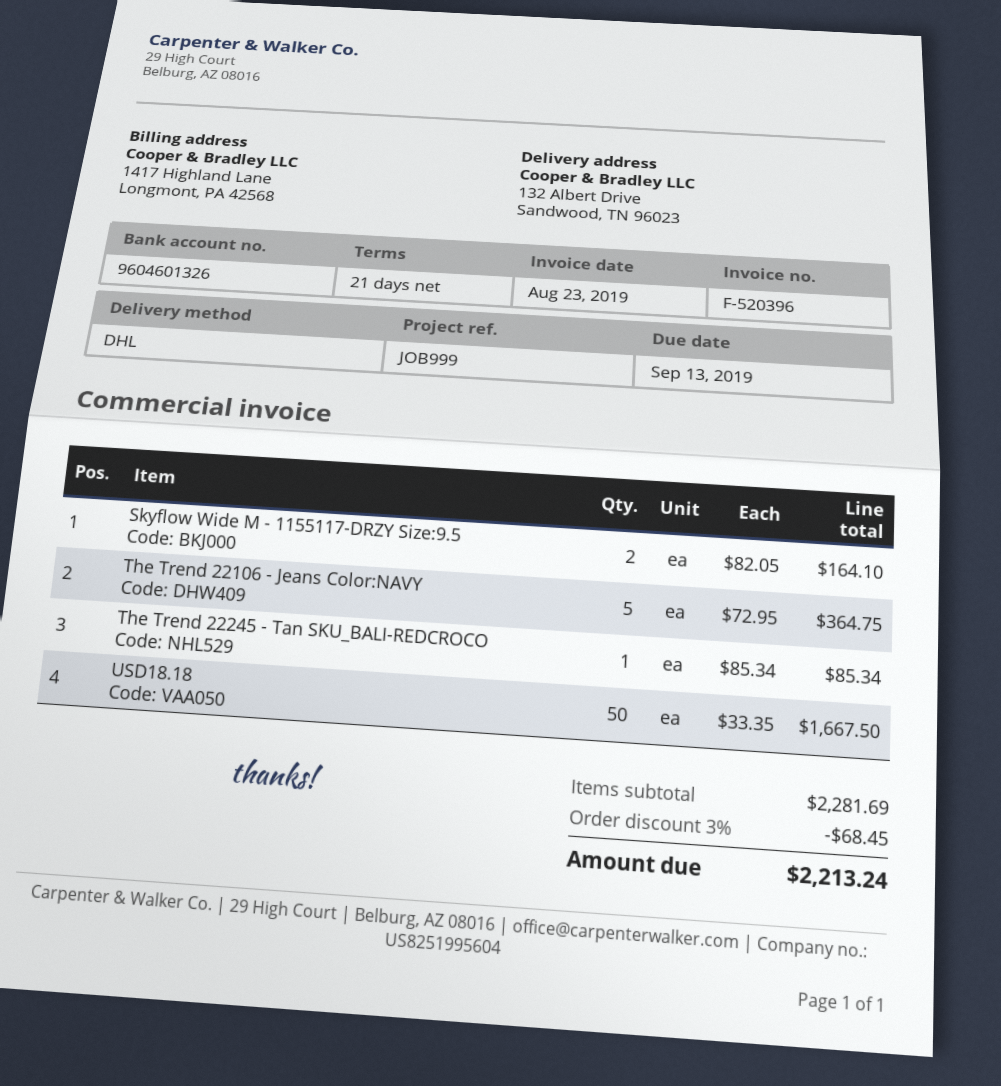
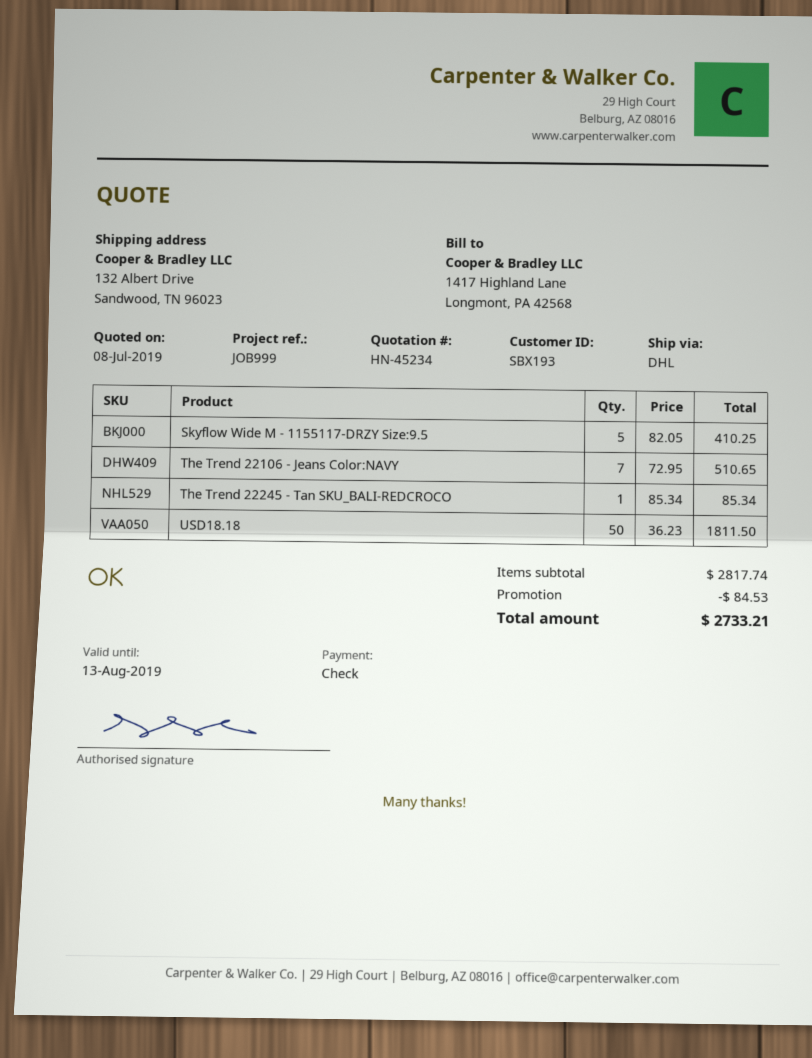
Skyflow Wide M - 1155117-DRZY Size:9.5: 2 x 82.05 = 164.10 -> 5 x 82.05 = 410.25
The Trend 22106 - Jeans Color:NAVY: 5 x 72.95 = 364.75 -> 7 x 72.95 = 510.65
USD18.18: 50 x 33.35 = 1667.50 -> 50 x 36.23 = 1811.50
subtotal: 2281.69 -> 2817.74
discount: 68.45 -> 84.53
total: 2213.24 -> 2733.21

